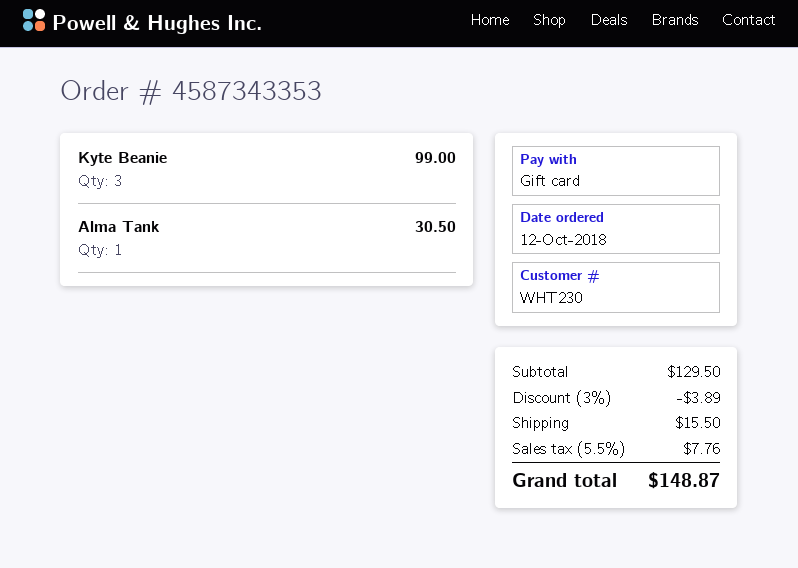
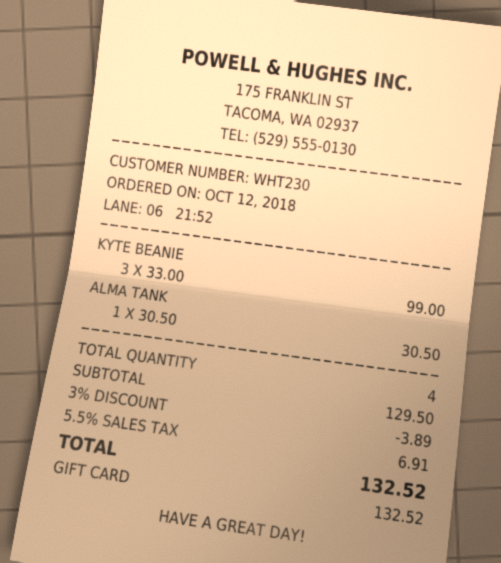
shipping: 15.50 -> none
tax: 5.5% = 7.76 -> 5.5% = 6.91
total: 148.87 -> 132.52

